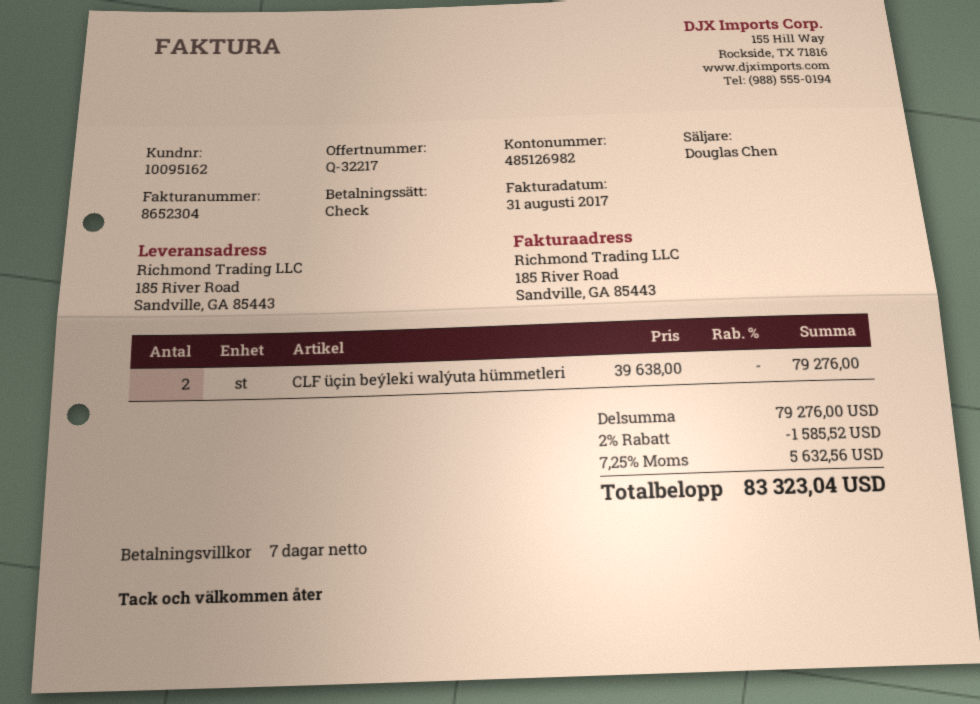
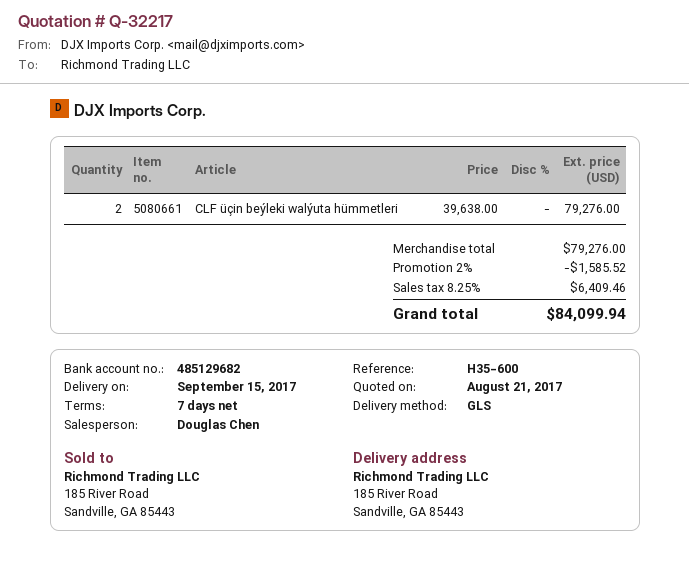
bank account: 485126982 -> 485129682
tax: 7.25% = 5632.56 -> 8.25% = 6409.46
total: 83323.04 -> 84099.94

